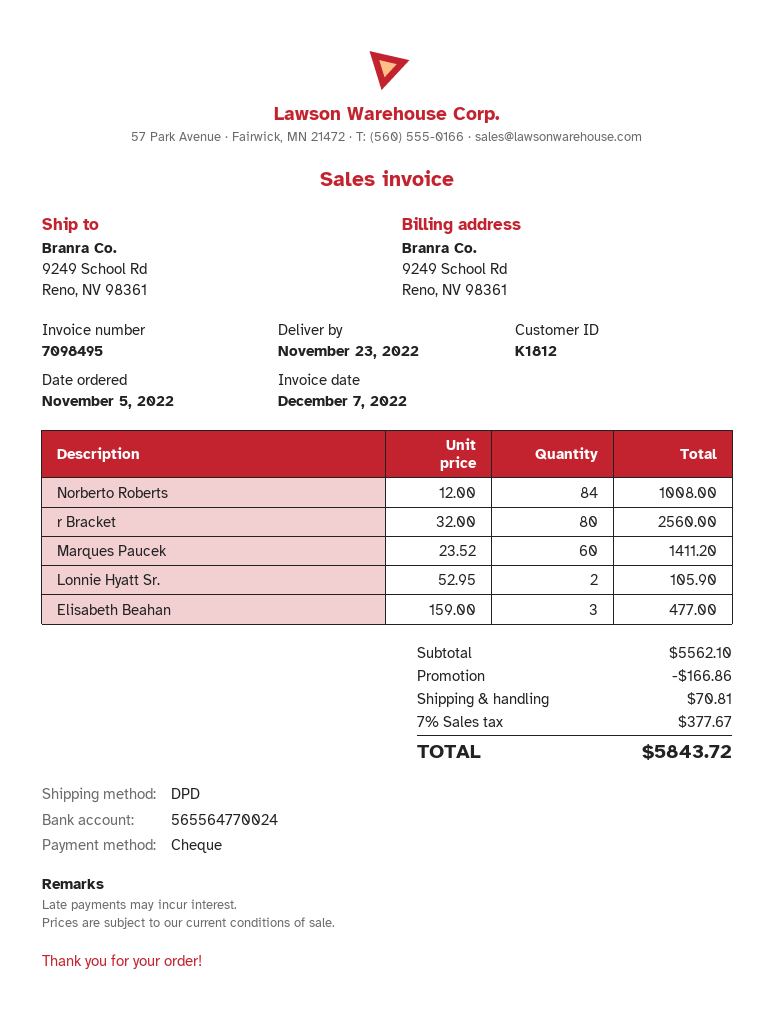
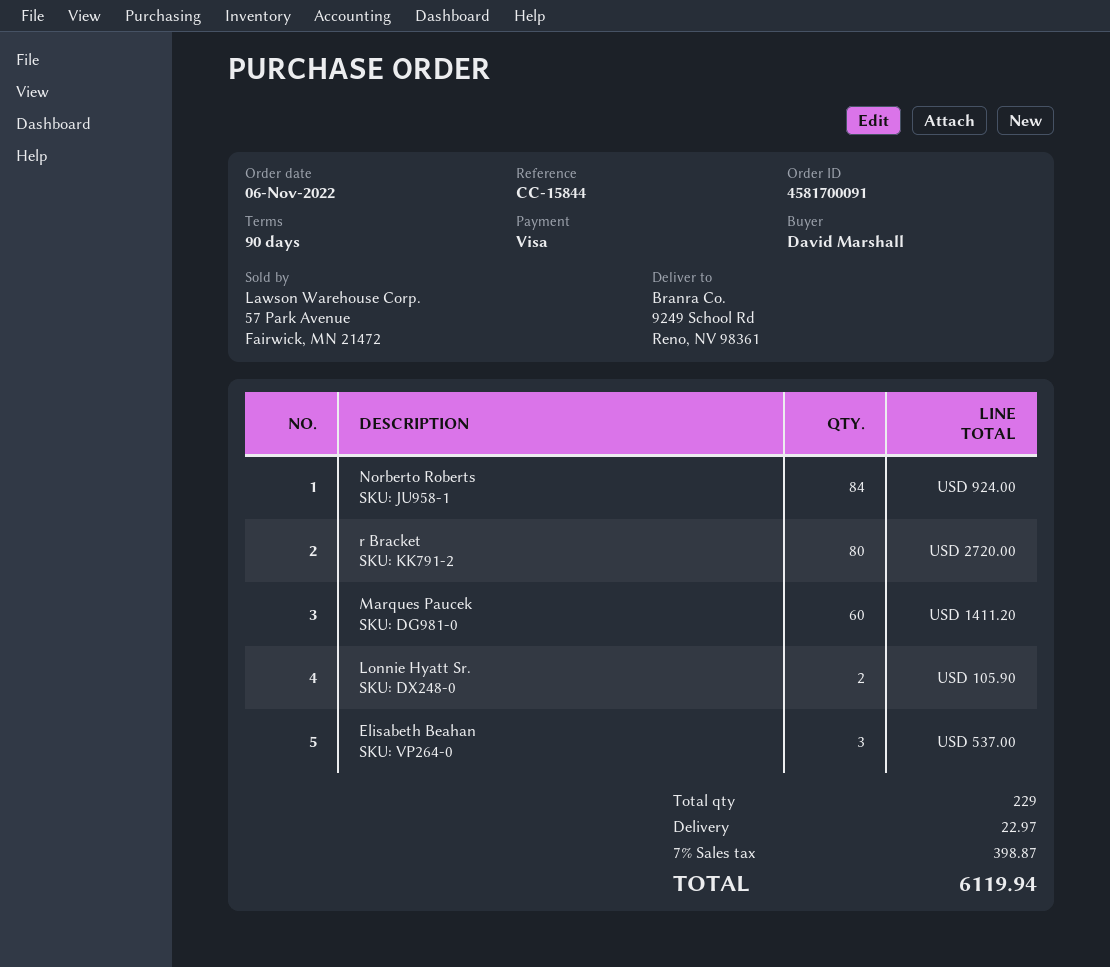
order date: 2022-11-05 -> 2022-11-06
payment method: cheque -> Visa
Norberto Roberts: 84 for 1008.00 -> 84 for 924.00
r Bracket: 80 for 2560.00 -> 80 for 2720.00
Elisabeth Beahan: 3 for 477.00 -> 3 for 537.00
discount: 166.86 -> none
shipping: 70.81 -> 22.97
tax: 7% = 377.67 -> 7% = 398.87
total: 5843.72 -> 6119.94

